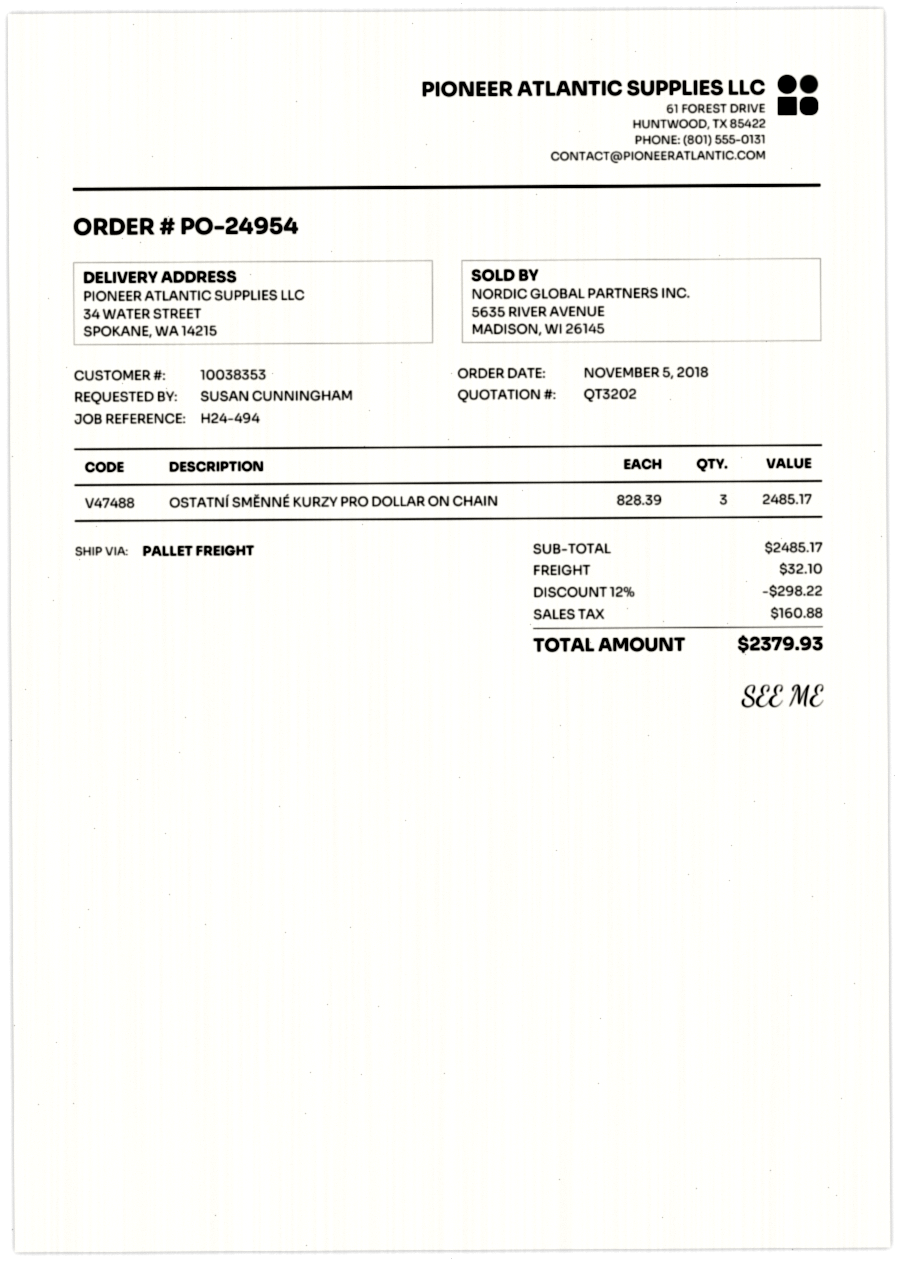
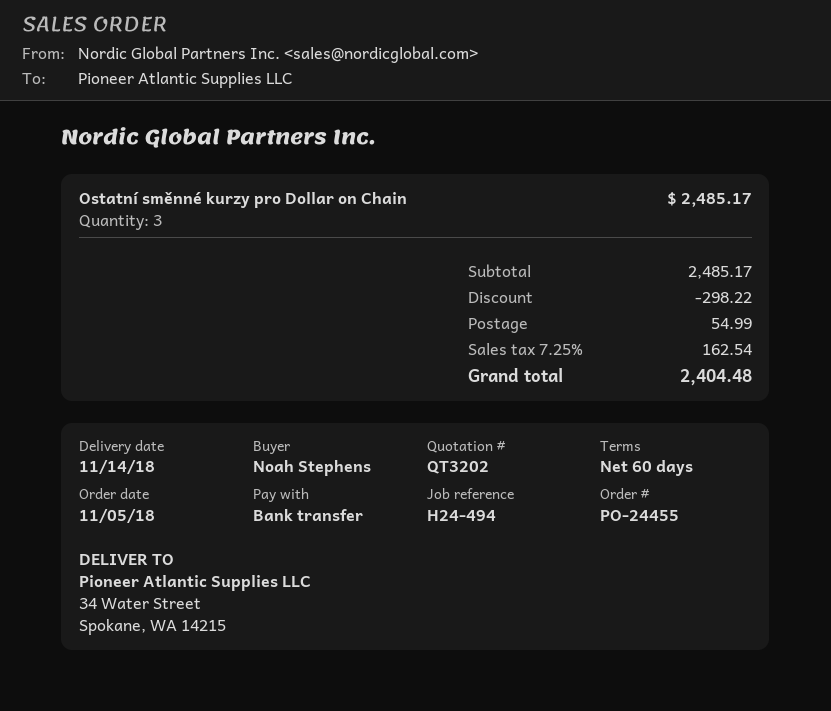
order number: PO-24954 -> PO-24455
ordered by: SUSAN CUNNINGHAM -> Noah Stephens
shipping: 32.10 -> 54.99
tax: 160.88 -> 162.54
total: 2379.93 -> 2404.48

